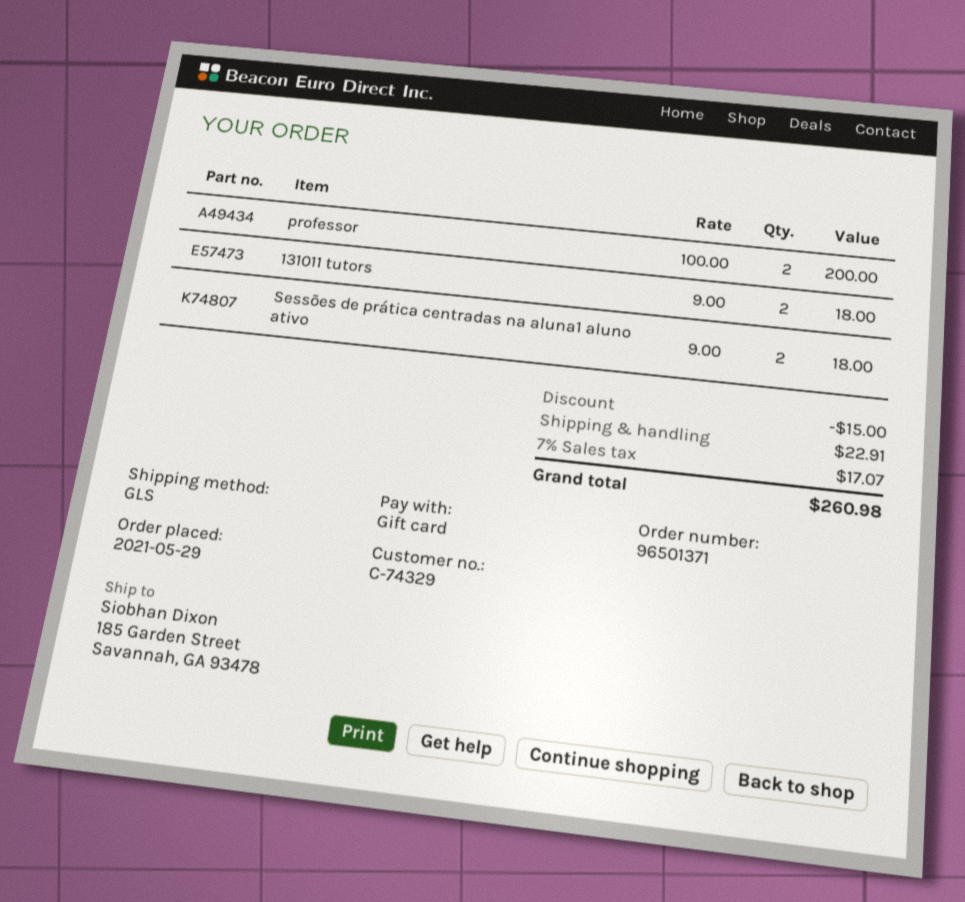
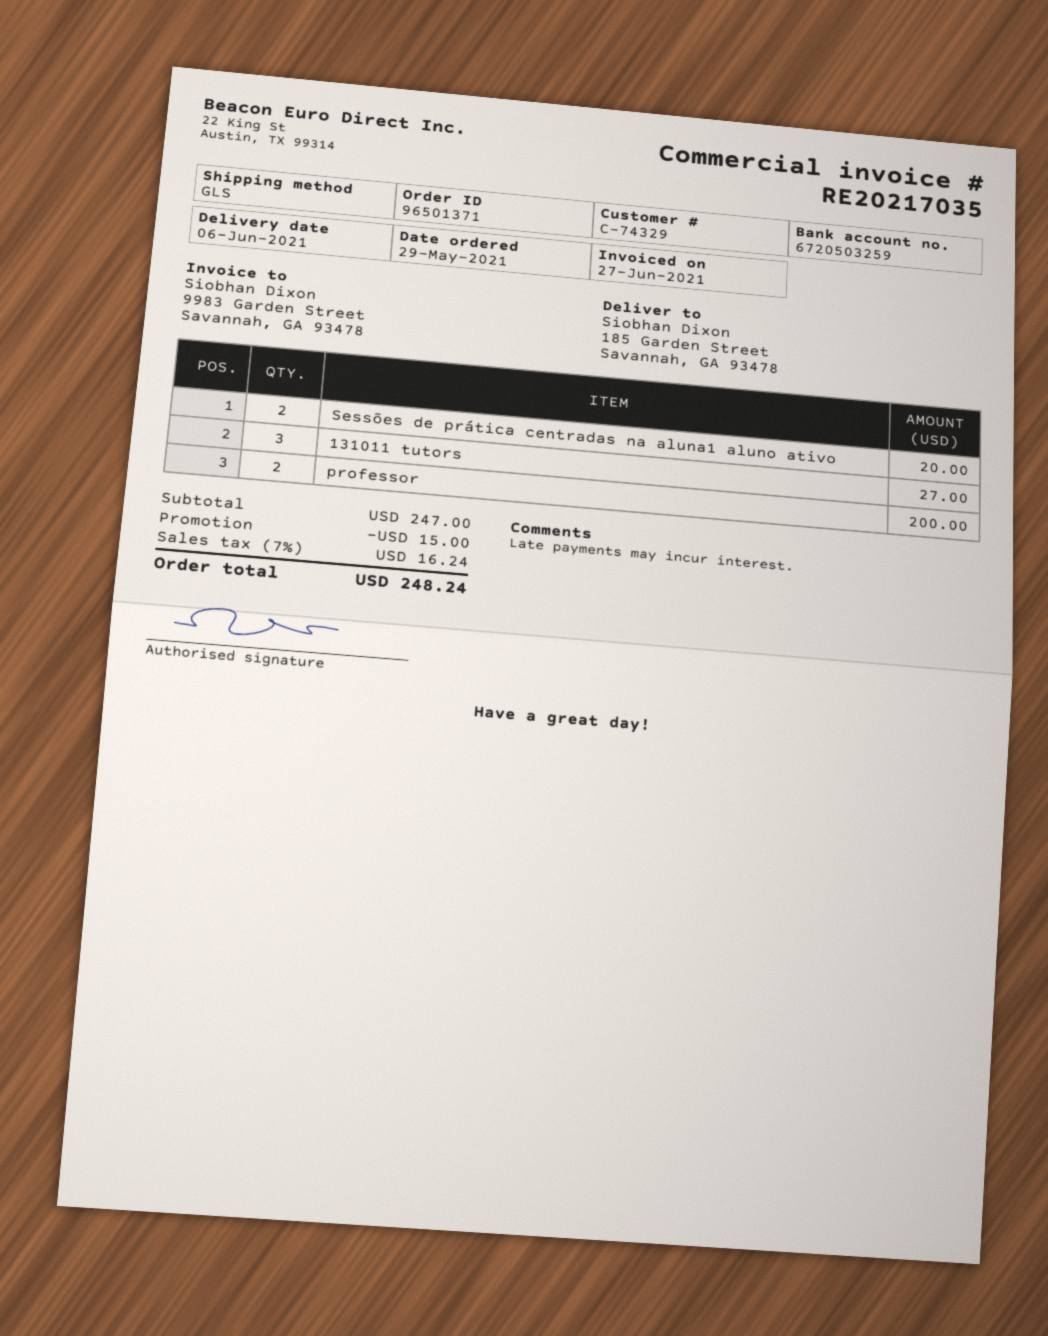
131011 tutors: 2 for 18.00 -> 3 for 27.00
Sessões de prática centradas na aluna1 aluno ativo: 2 for 18.00 -> 2 for 20.00
shipping: 22.91 -> none
tax: 7% = 17.07 -> 7% = 16.24
total: 260.98 -> 248.24

